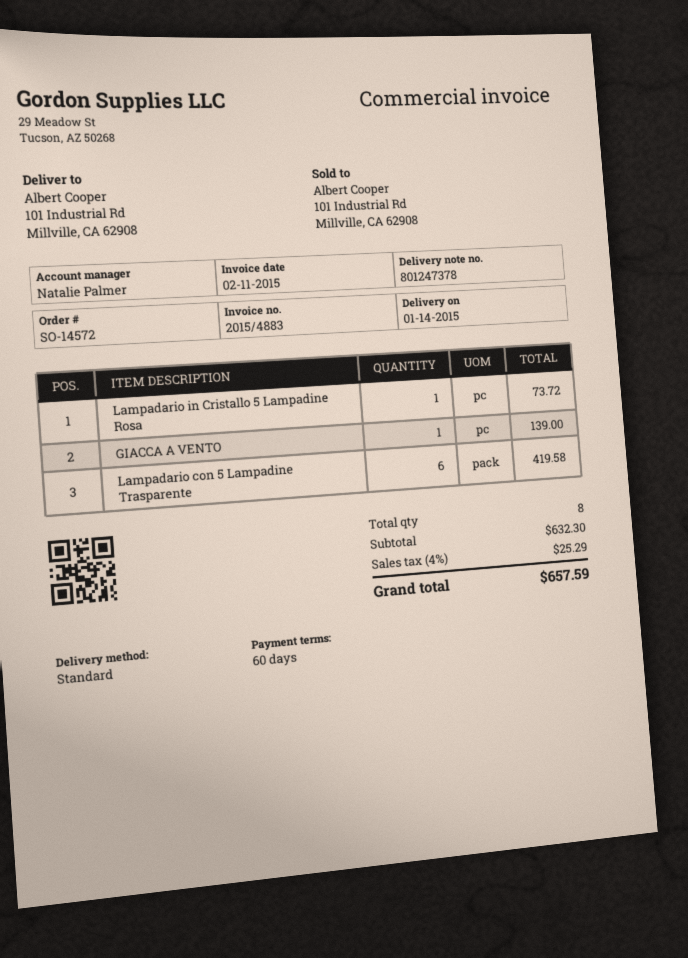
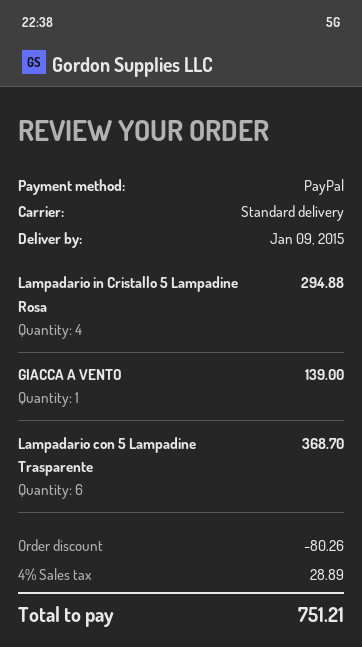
delivery date: 2015-01-14 -> 2015-01-09
Lampadario in Cristallo 5 Lampadine Rosa: 1 for 73.72 -> 4 for 294.88
Lampadario con 5 Lampadine Trasparente: 6 for 419.58 -> 6 for 368.70
discount: none -> 80.26
tax: 4% = 25.29 -> 4% = 28.89
total: 657.59 -> 751.21

